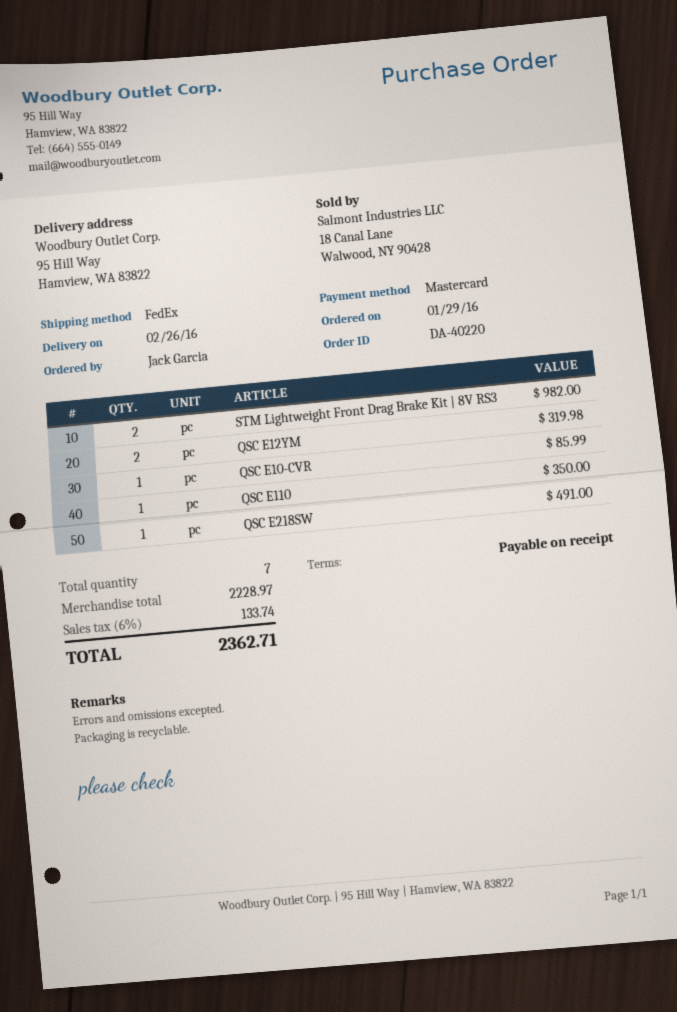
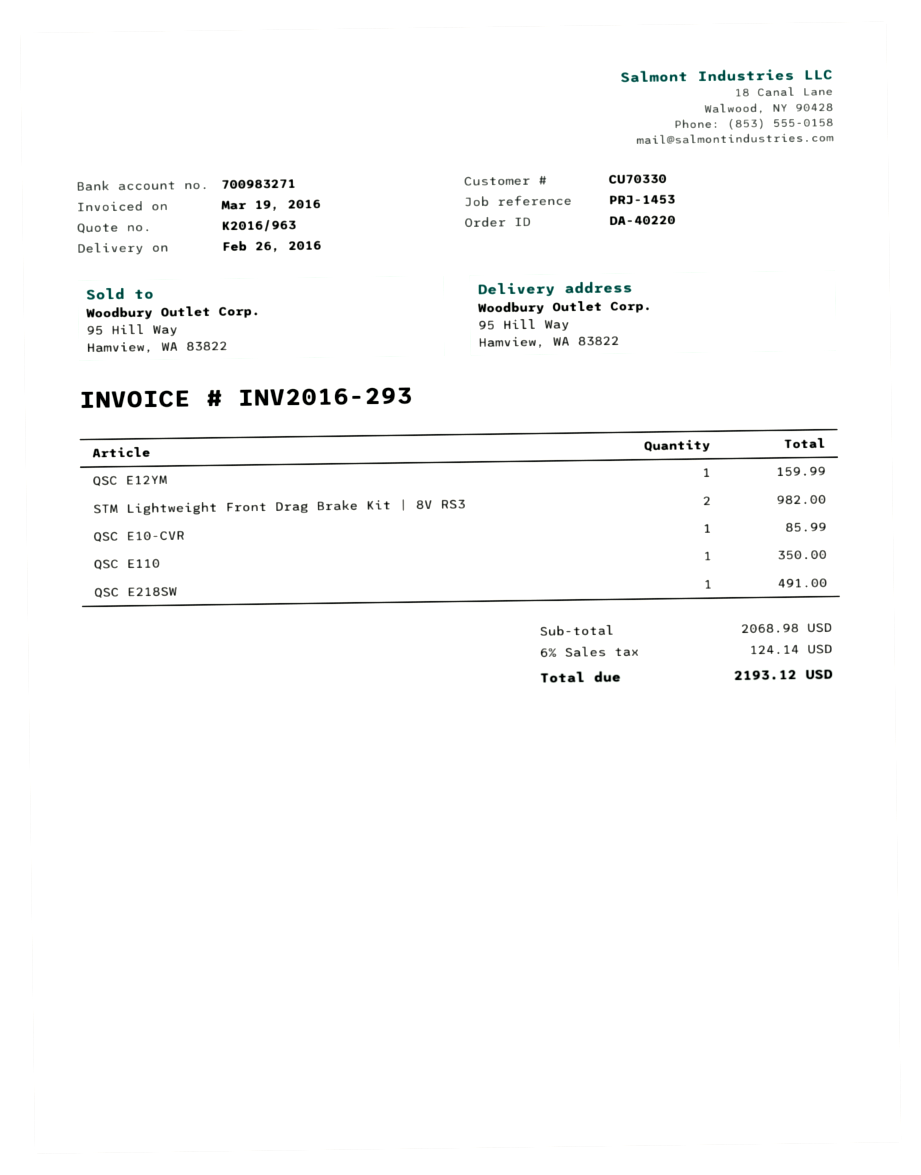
QSC E12YM: 2 for 319.98 -> 1 for 159.99
subtotal: 2228.97 -> 2068.98
tax: 6% = 133.74 -> 6% = 124.14
total: 2362.71 -> 2193.12

